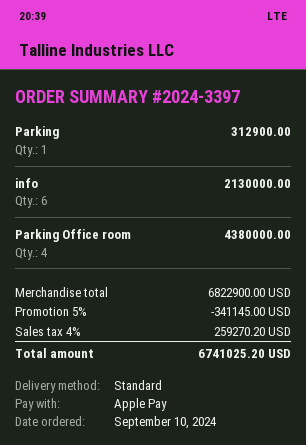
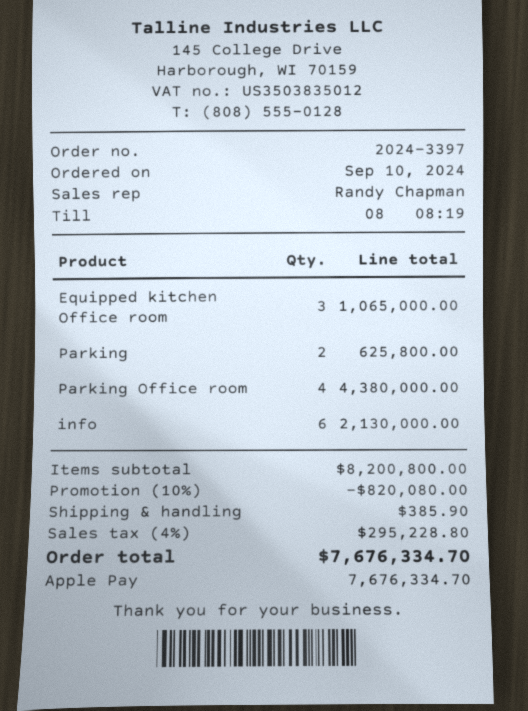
Parking: 1 for 312900.00 -> 2 for 625800.00
Equipped kitchen Office room: none -> 3 for 1065000.00
subtotal: 6822900.00 -> 8200800.00
discount: 5% = 341145.00 -> 10% = 820080.00
shipping: none -> 385.90
tax: 4% = 259270.20 -> 4% = 295228.80
total: 6741025.20 -> 7676334.70

